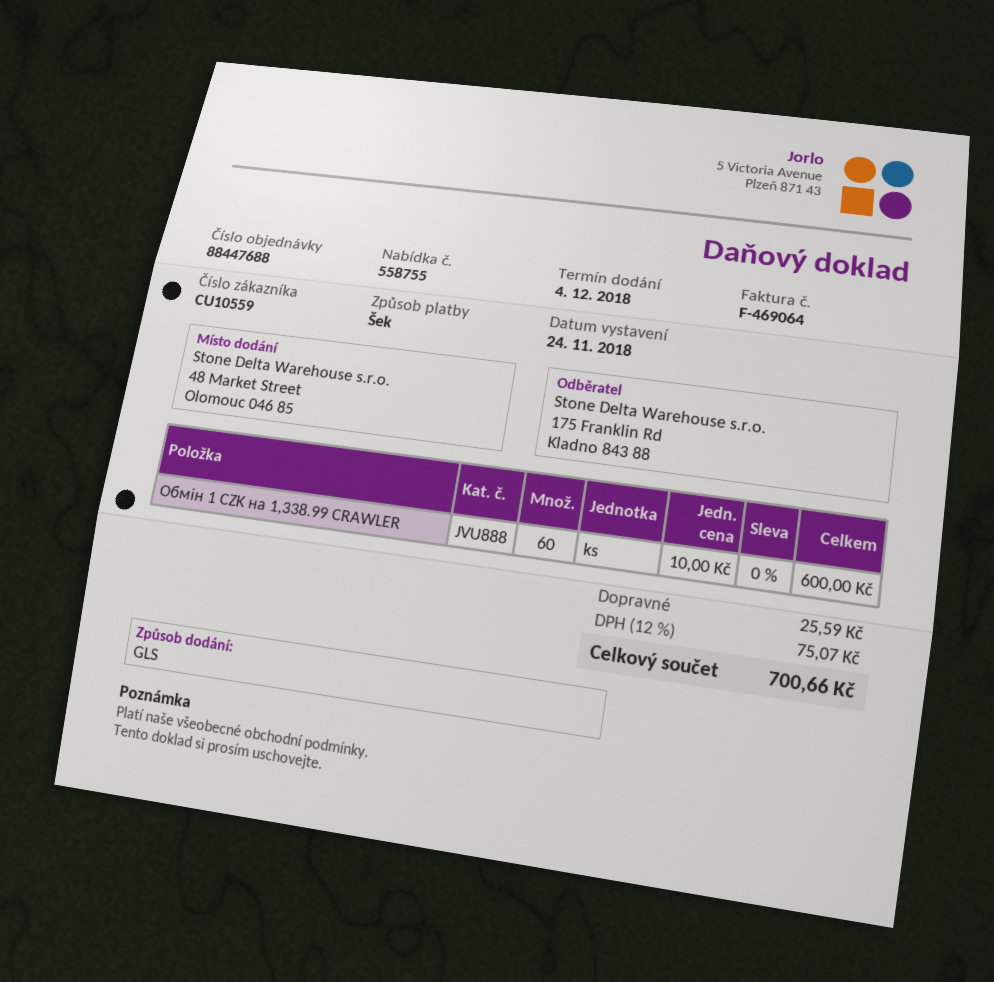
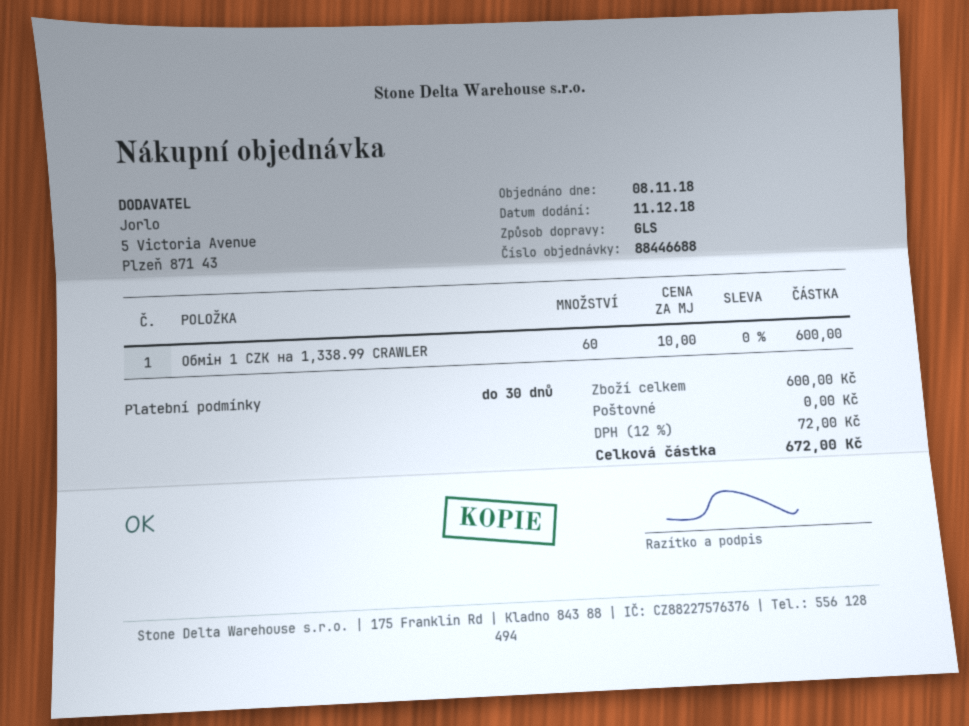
order number: 88447688 -> 88446688
delivery date: 2018-12-04 -> 2018-12-11
shipping: 25.59 -> 0.00
tax: 12% = 75.07 -> 12% = 72.00
total: 700.66 -> 672.00

